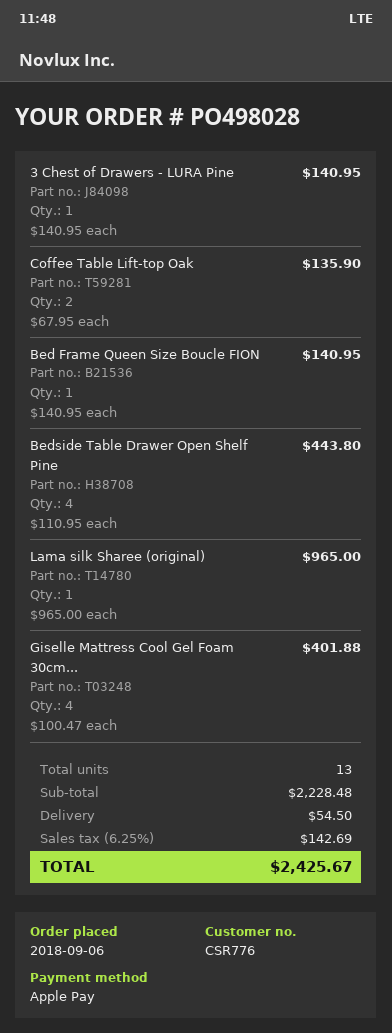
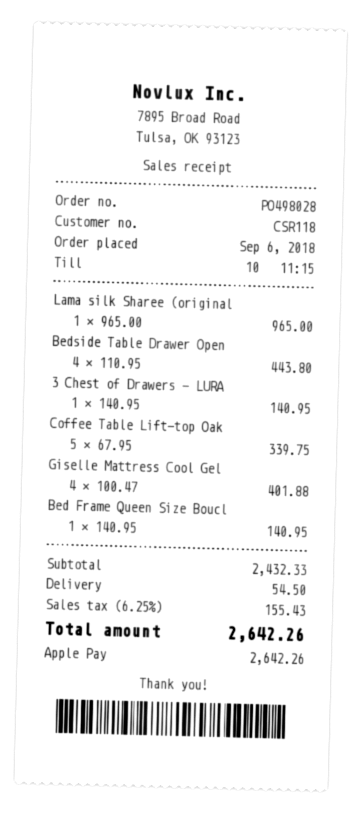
customer number: CSR776 -> CSR118
Coffee Table Lift-top Oak: 2 x 67.95 = 135.90 -> 5 x 67.95 = 339.75
subtotal: 2228.48 -> 2432.33
tax: 6.25% = 142.69 -> 6.25% = 155.43
total: 2425.67 -> 2642.26

